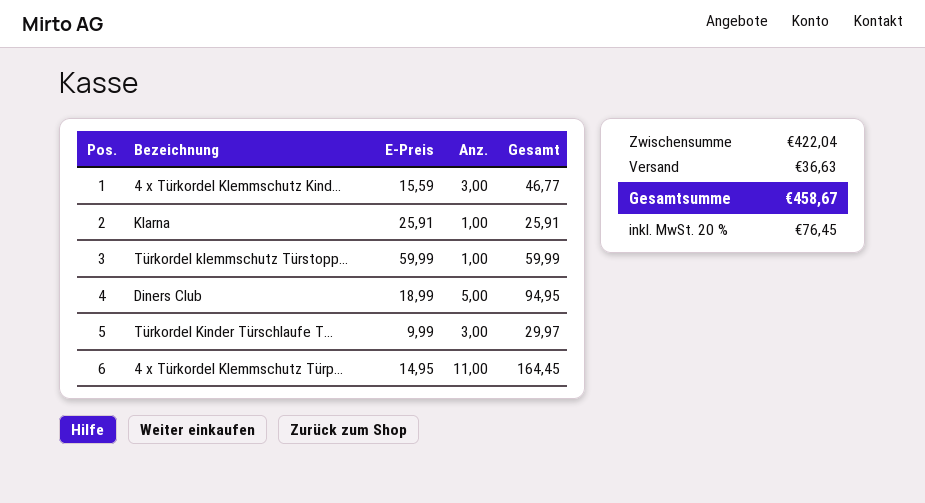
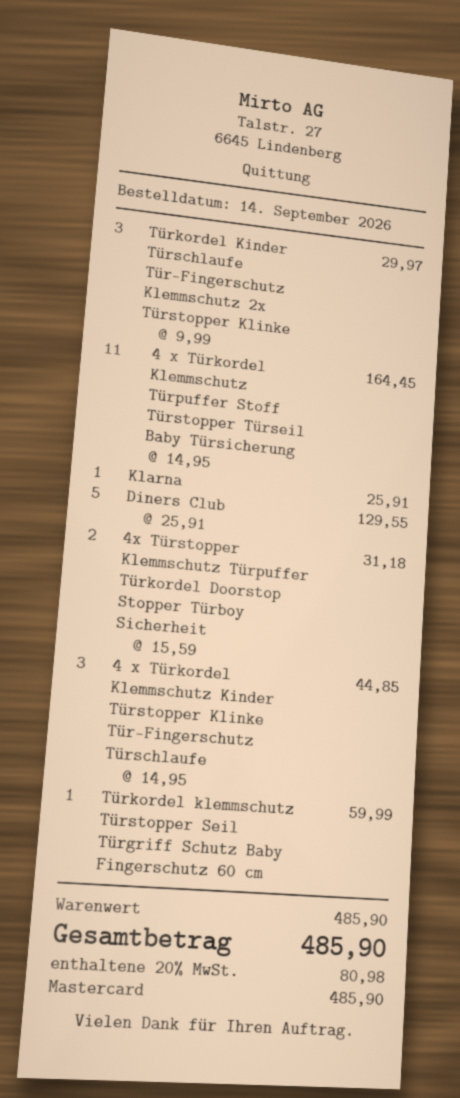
4 x Türkordel Klemmschutz Kind...: 3 x 15.59 = 46.77 -> 3 x 14.95 = 44.85
Diners Club: 5 x 18.99 = 94.95 -> 5 x 25.91 = 129.55
4x Türstopper Klemmschutz Türpuffer Türkordel Doorstop Stopper Türboy Sicherheit: none -> 2 x 15.59 = 31.18
subtotal: 422.04 -> 485.90
shipping: 36.63 -> none
tax: 20% = 76.45 -> 20% = 80.98
total: 458.67 -> 485.90

